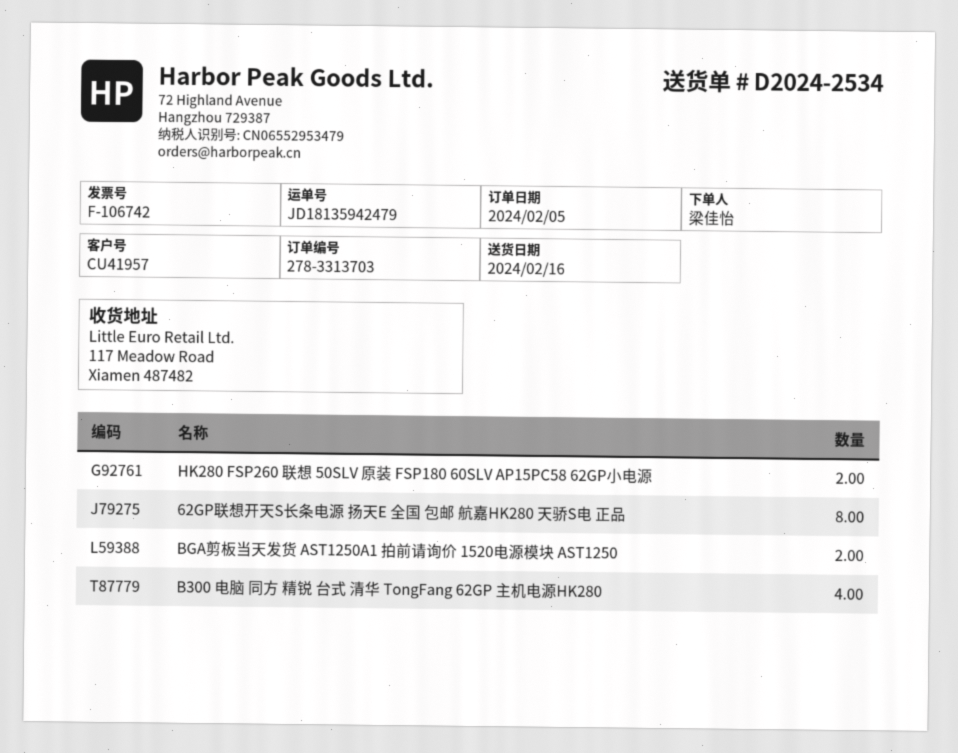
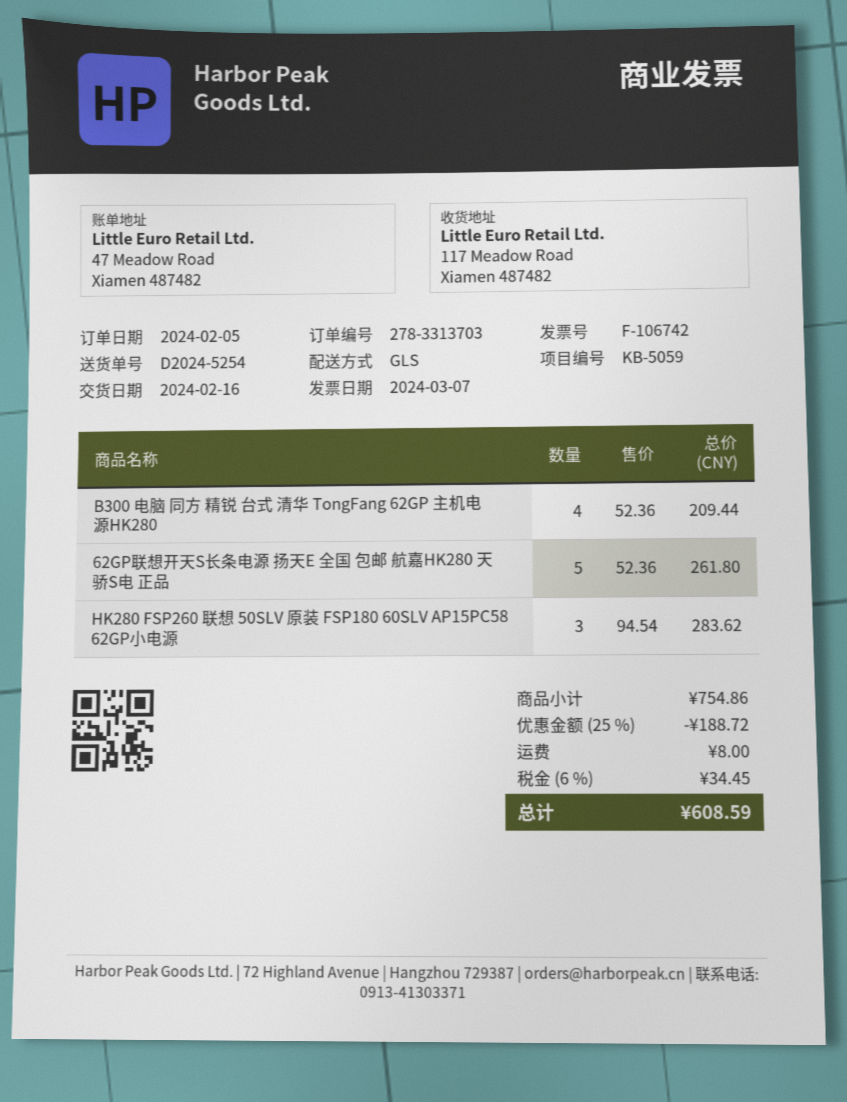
delivery note number: D2024-2534 -> D2024-5254
HK280 FSP260 联想 50SLV 原装 FSP180 60SLV AP15PC58 62GP小电源: 2 -> 3
62GP联想开天S长条电源 扬天E 全国 包邮 航嘉HK280 天骄S电 正品: 8 -> 5
BGA剪板当天发货 AST1250A1 拍前请询价 1520电源模块 AST1250: 2 -> none

